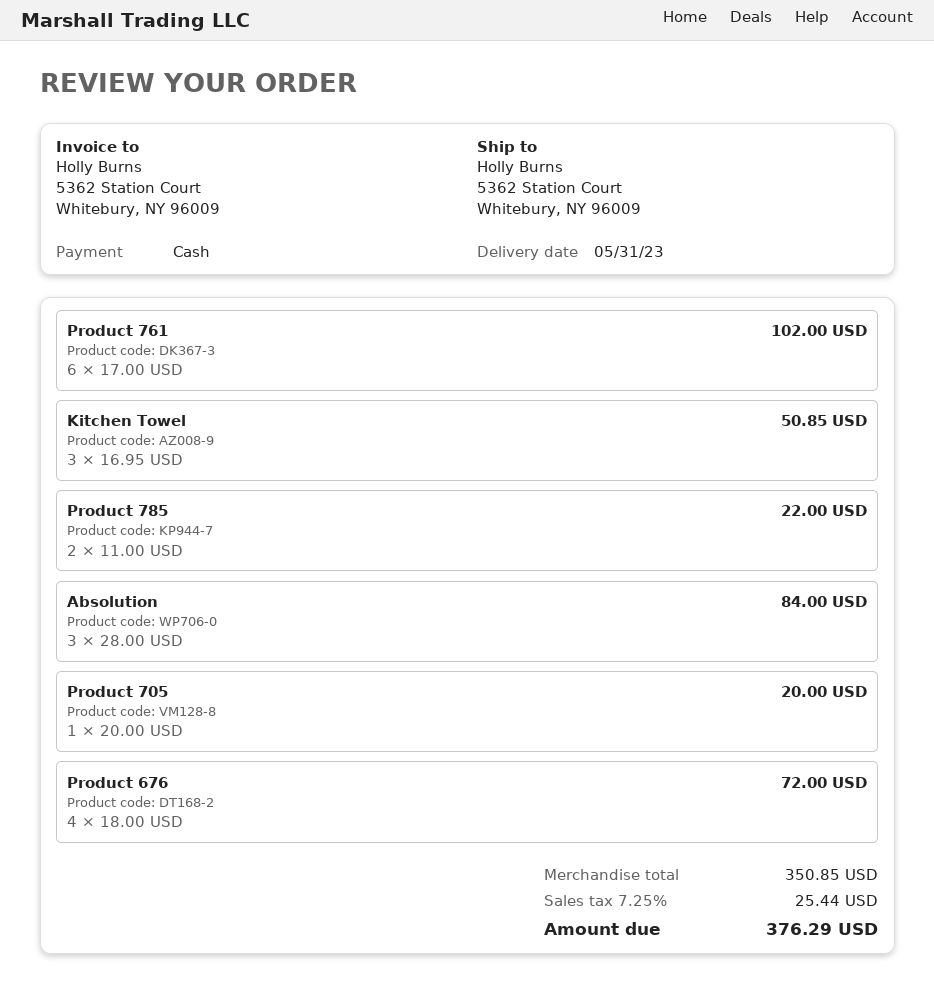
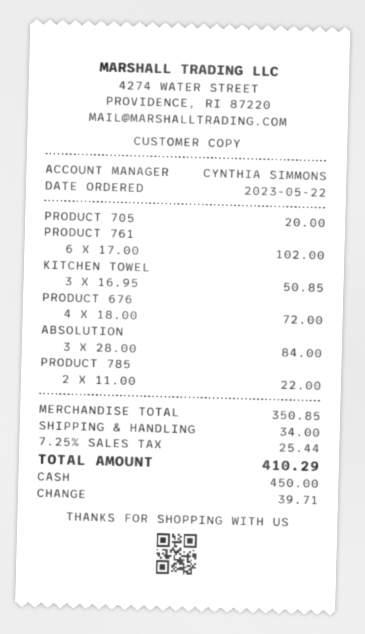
shipping: none -> 34.00
total: 376.29 -> 410.29

